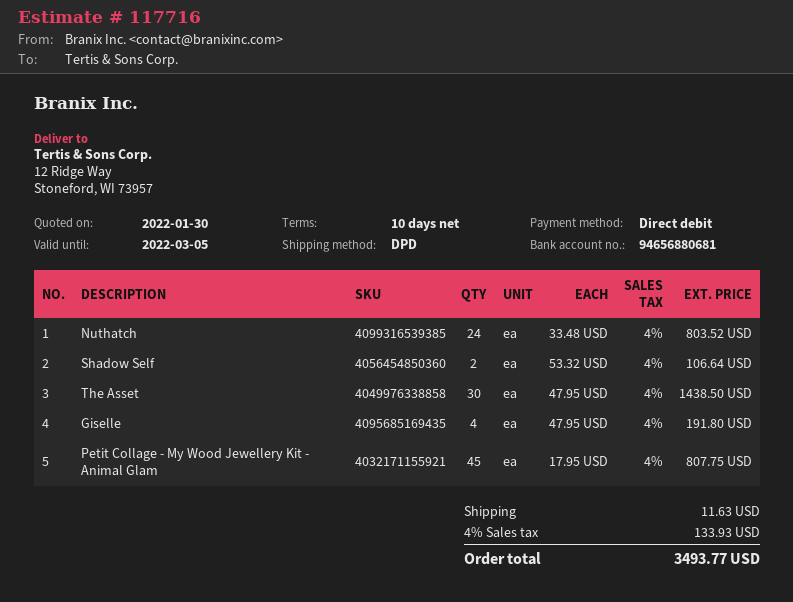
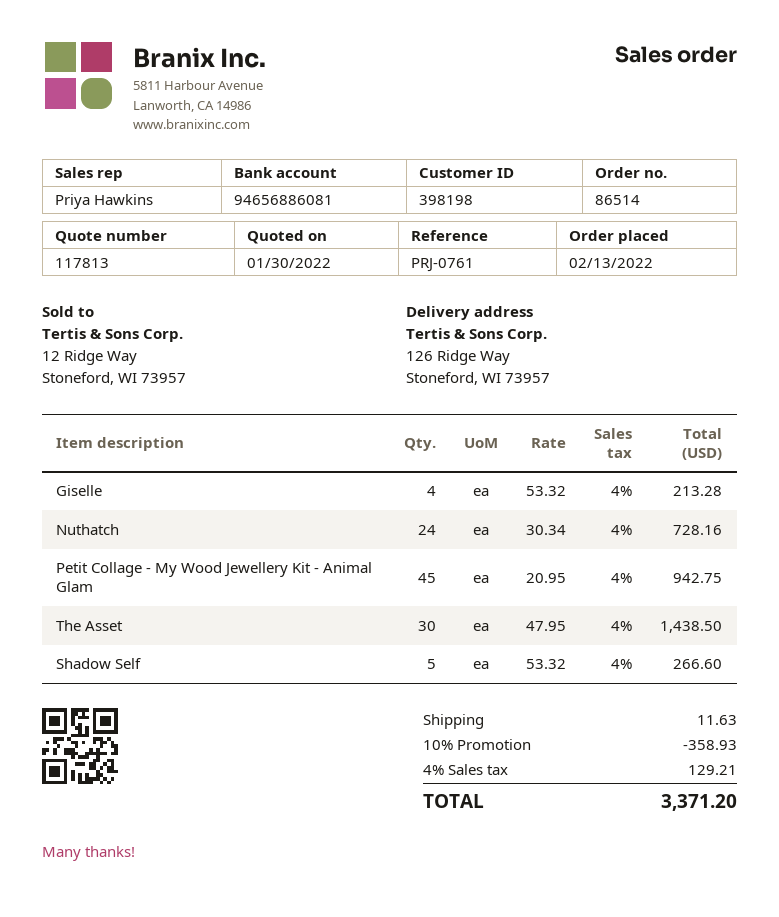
quote number: 117716 -> 117813
bank account: 94656880681 -> 94656886081
ship to: 12 Ridge Way, Stoneford, WI 73957 -> 126 Ridge Way, Stoneford, WI 73957
Nuthatch: 24 x 33.48 = 803.52 -> 24 x 30.34 = 728.16
Shadow Self: 2 x 53.32 = 106.64 -> 5 x 53.32 = 266.60
Giselle: 4 x 47.95 = 191.80 -> 4 x 53.32 = 213.28
Petit Collage - My Wood Jewellery Kit - Animal Glam: 45 x 17.95 = 807.75 -> 45 x 20.95 = 942.75
discount: none -> 10% = 358.93
tax: 4% = 133.93 -> 4% = 129.21
total: 3493.77 -> 3371.20

